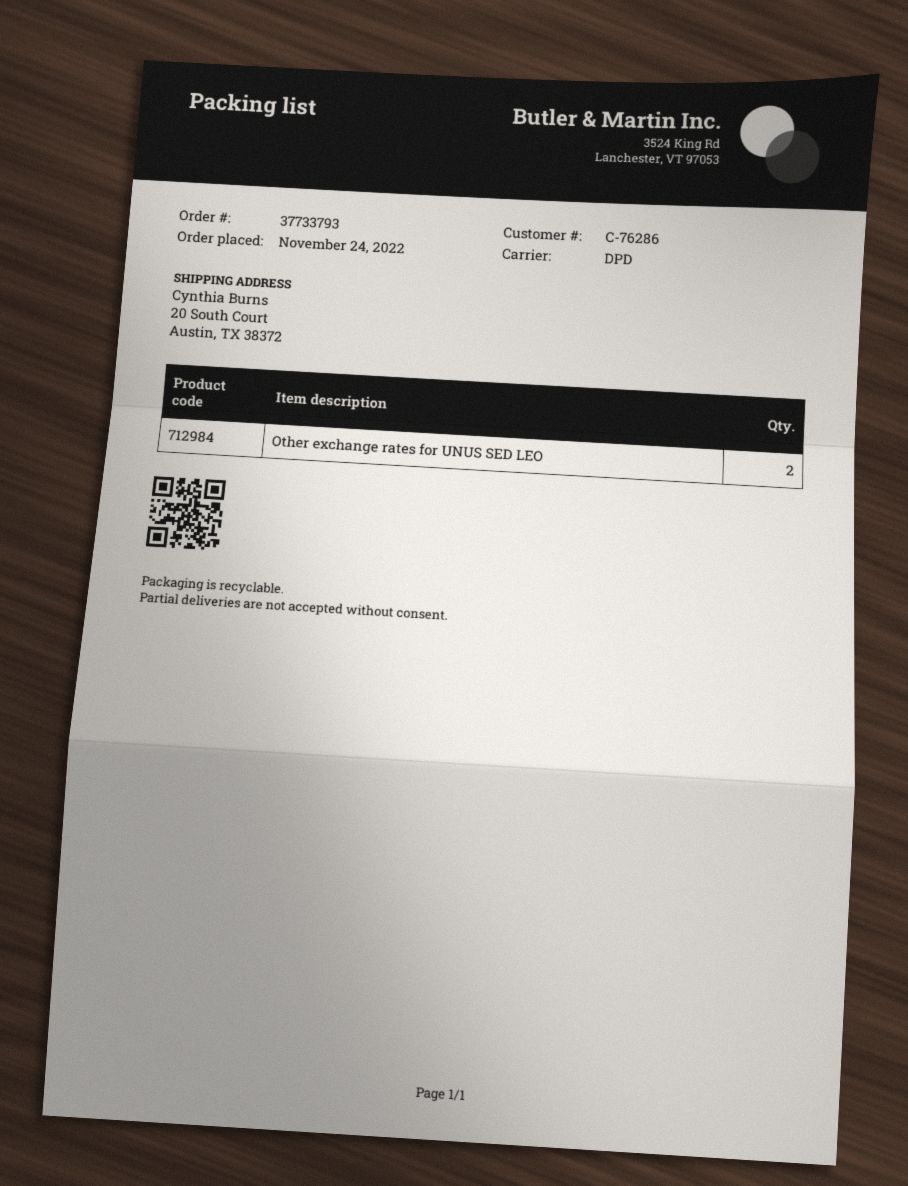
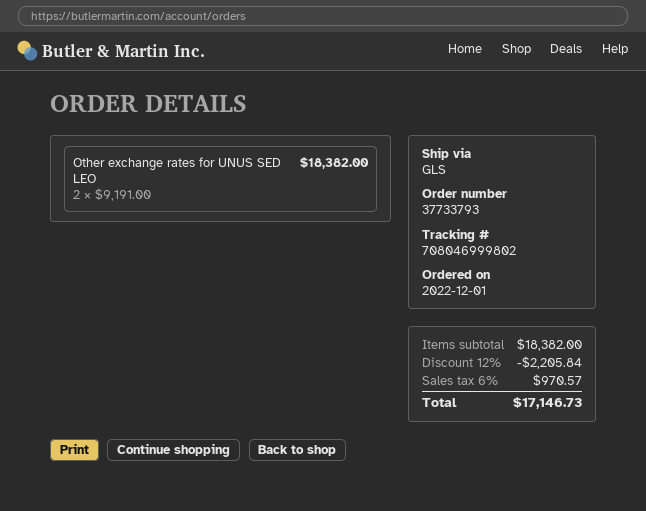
order date: 2022-11-24 -> 2022-12-01
shipping method: DPD -> GLS

